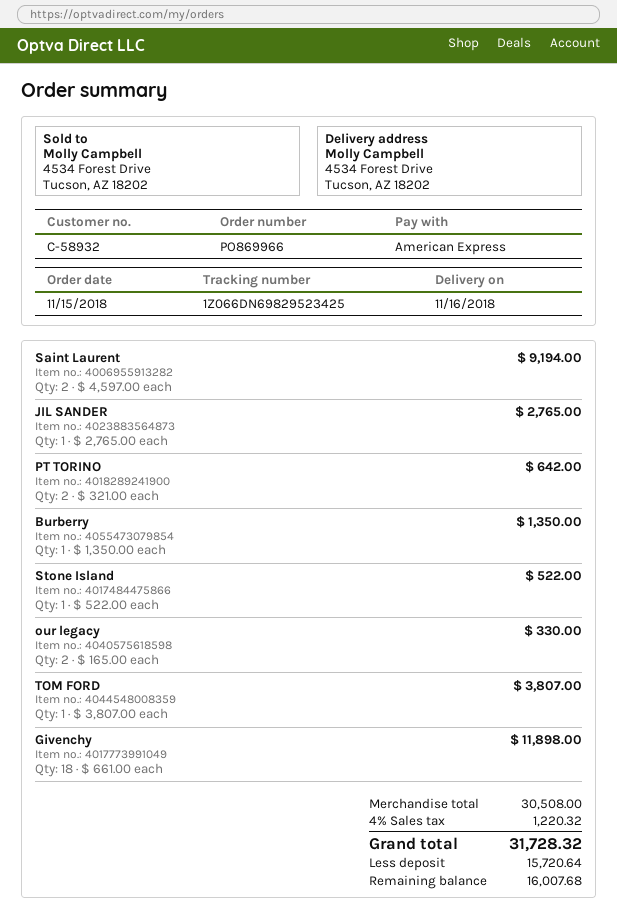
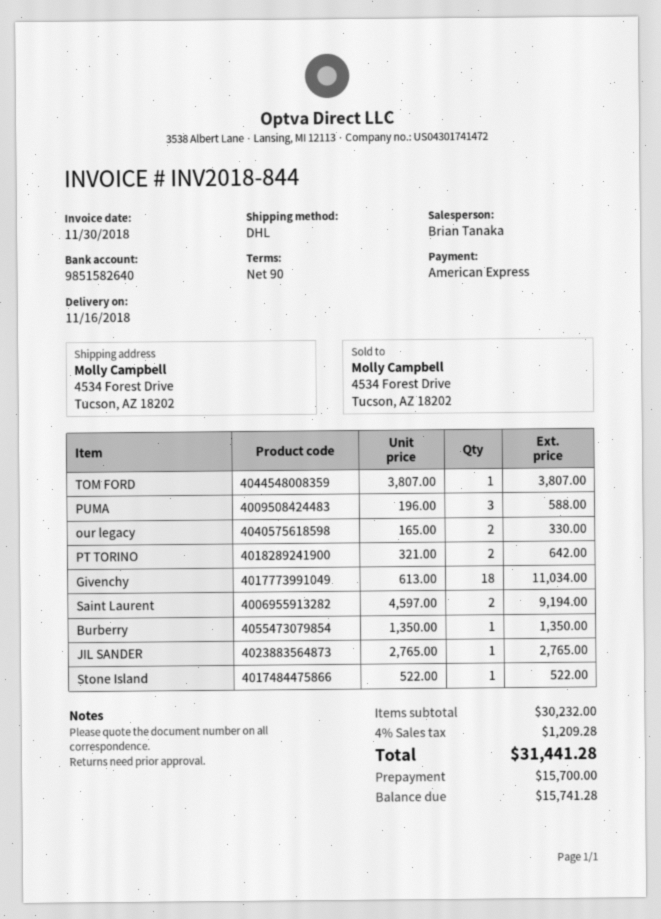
Givenchy: 18 x 661.00 = 11898.00 -> 18 x 613.00 = 11034.00
PUMA: none -> 3 x 196.00 = 588.00
subtotal: 30508.00 -> 30232.00
tax: 4% = 1220.32 -> 4% = 1209.28
total: 31728.32 -> 31441.28
deposit: 15720.64 -> 15700.00
balance: 16007.68 -> 15741.28

